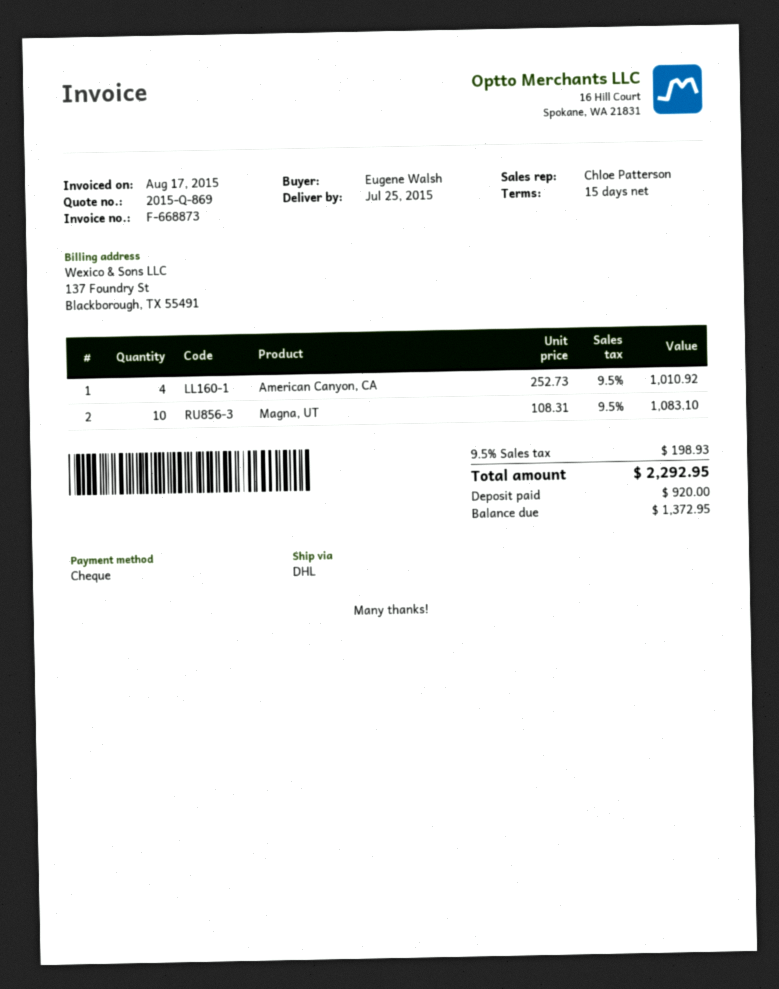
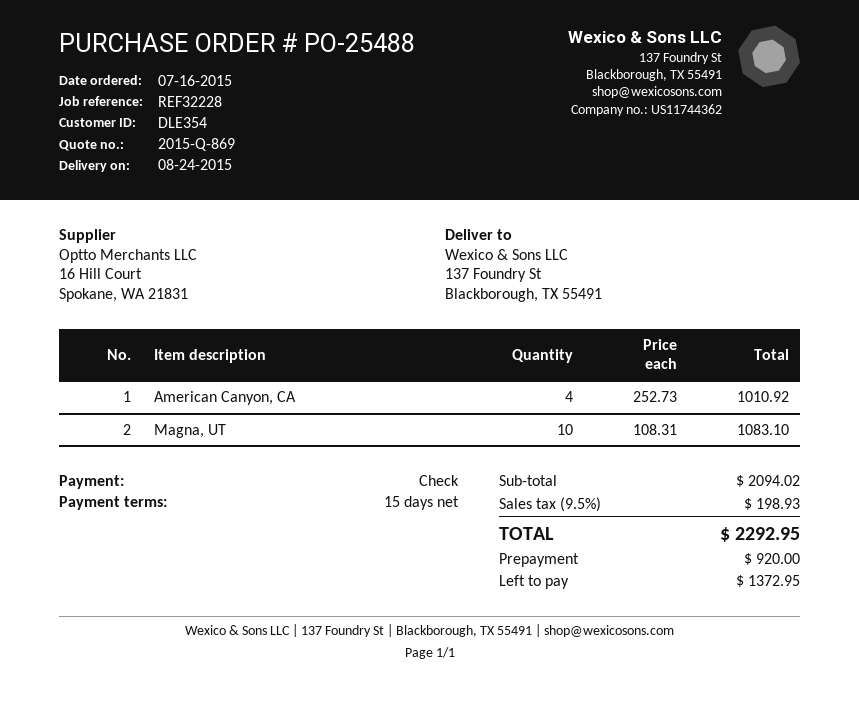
delivery date: 2015-07-25 -> 2015-08-24

